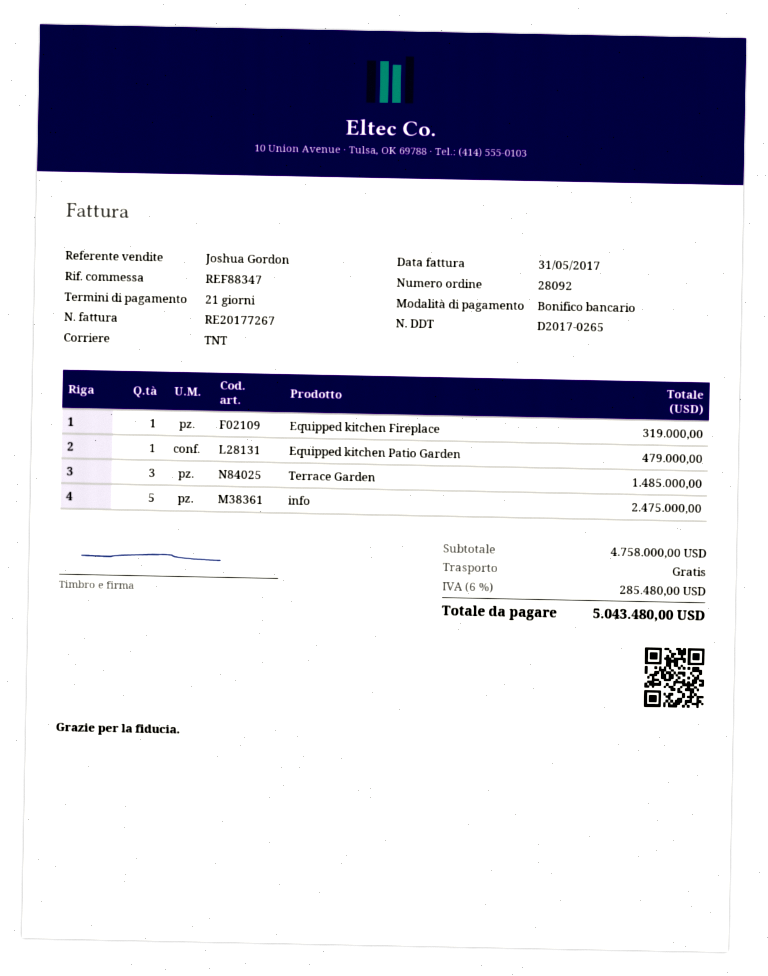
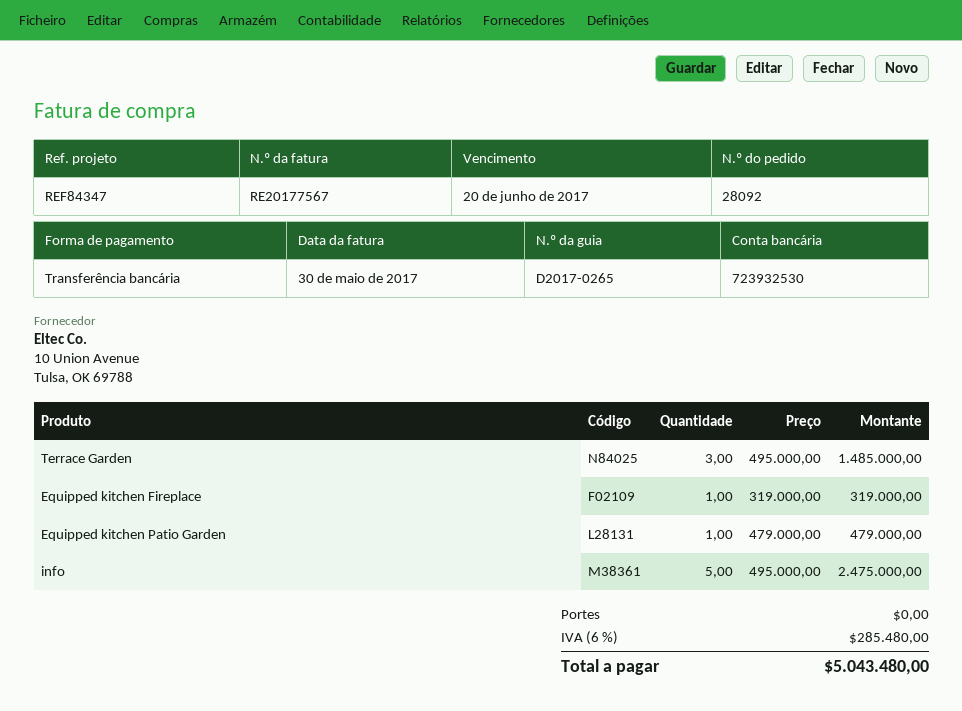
invoice number: RE20177267 -> RE20177567
invoice date: 2017-05-31 -> 2017-05-30
reference: REF88347 -> REF84347

